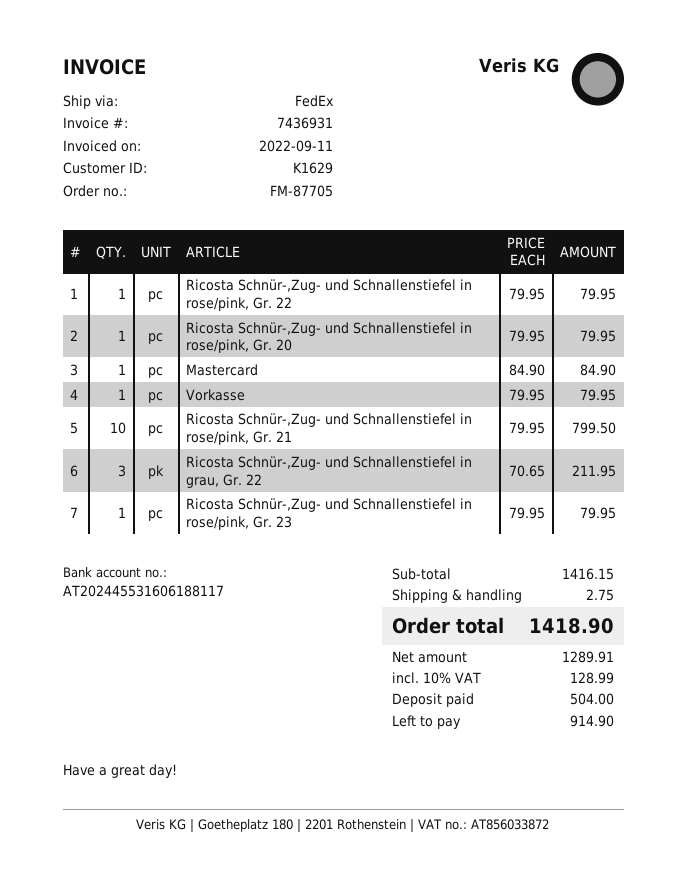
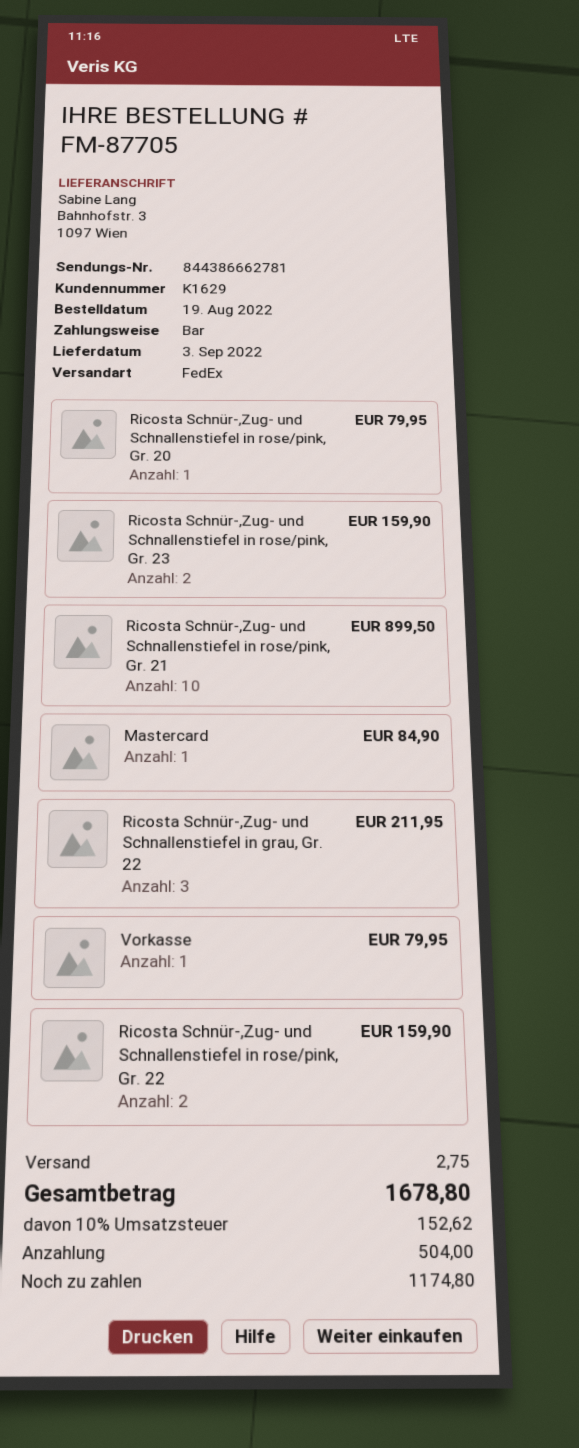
Ricosta Schnür-,Zug- und Schnallenstiefel in rose/pink, Gr. 22: 1 for 79.95 -> 2 for 159.90
Ricosta Schnür-,Zug- und Schnallenstiefel in rose/pink, Gr. 21: 10 for 799.50 -> 10 for 899.50
Ricosta Schnür-,Zug- und Schnallenstiefel in rose/pink, Gr. 23: 1 for 79.95 -> 2 for 159.90
tax: 10% = 128.99 -> 10% = 152.62
total: 1418.90 -> 1678.80
balance: 914.90 -> 1174.80

